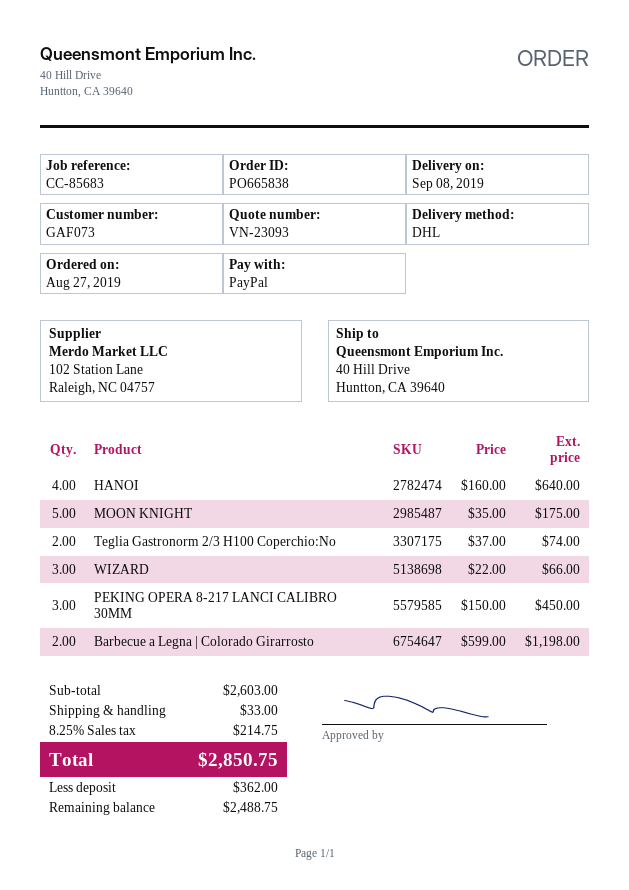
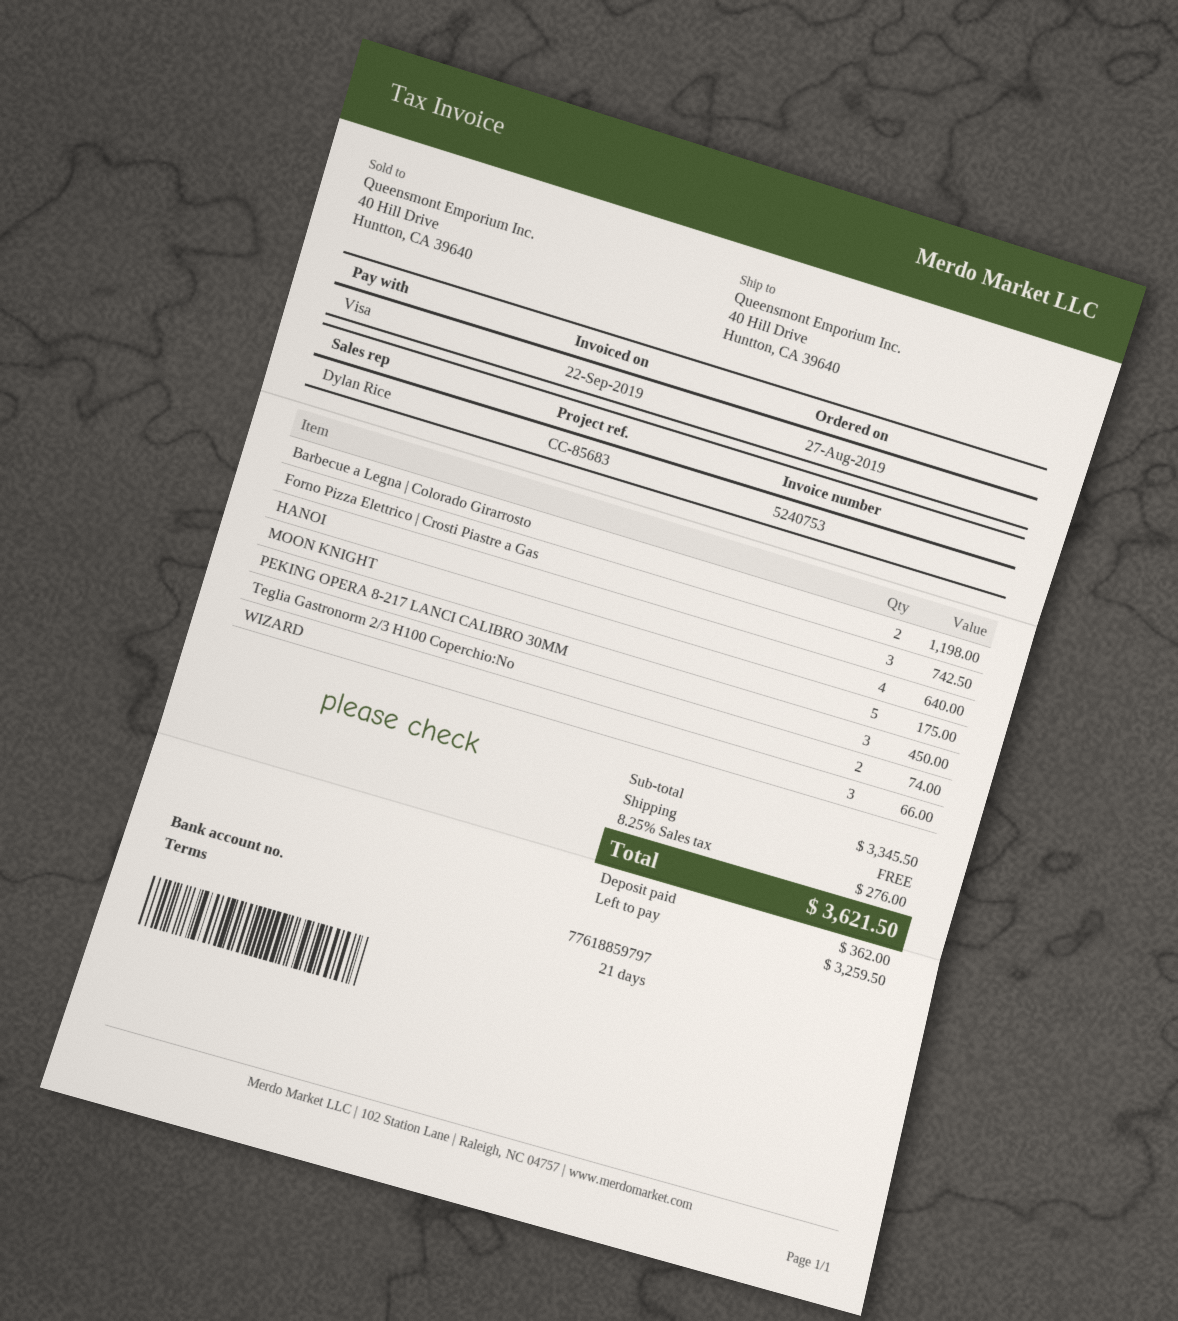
payment method: PayPal -> Visa
Forno Pizza Elettrico | Crosti Piastre a Gas: none -> 3 for 742.50
subtotal: 2603.00 -> 3345.50
shipping: 33.00 -> 0.00
tax: 8.25% = 214.75 -> 8.25% = 276.00
total: 2850.75 -> 3621.50
balance: 2488.75 -> 3259.50

